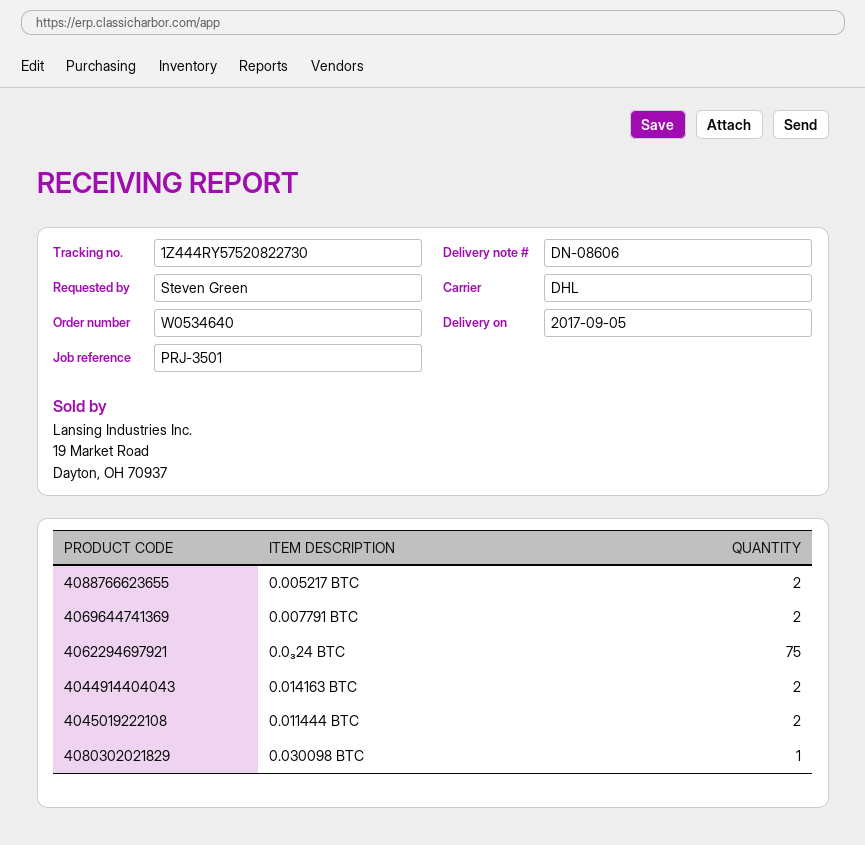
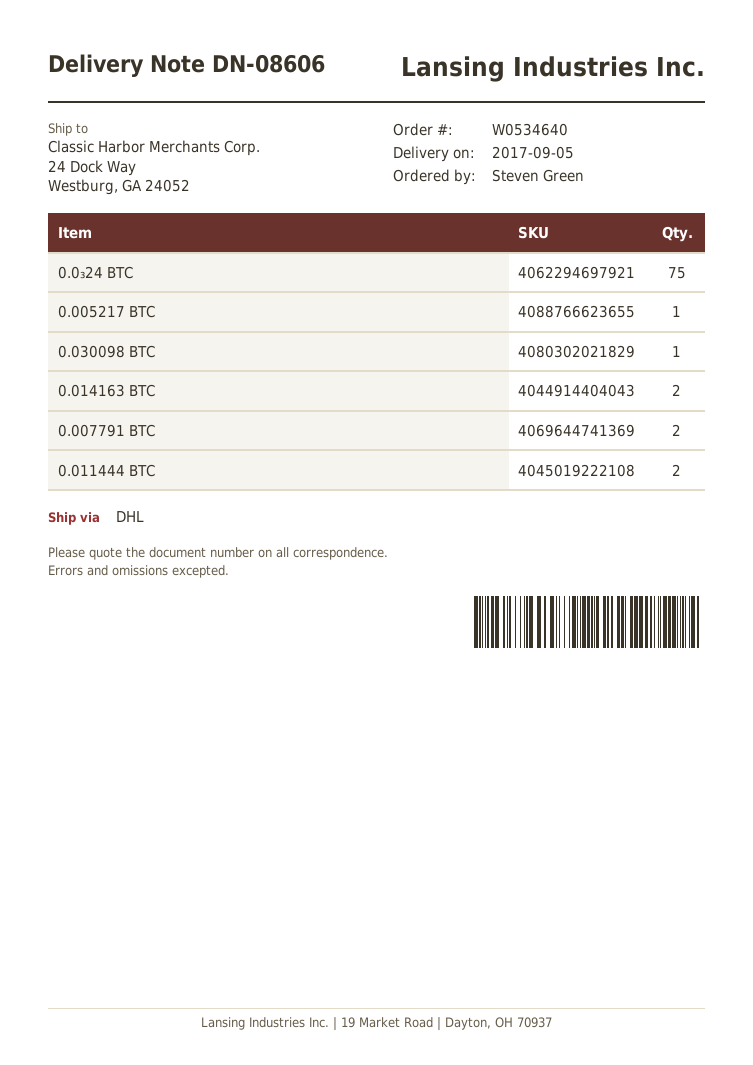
0.005217 BTC: 2 -> 1

